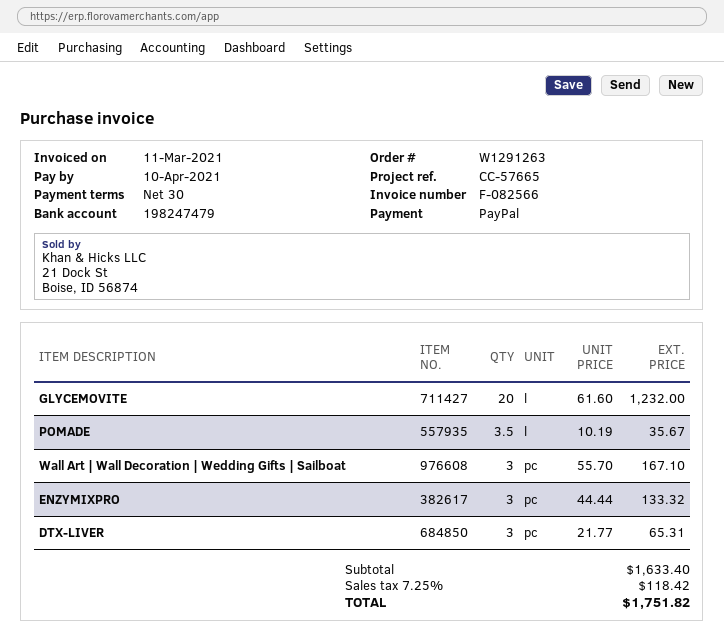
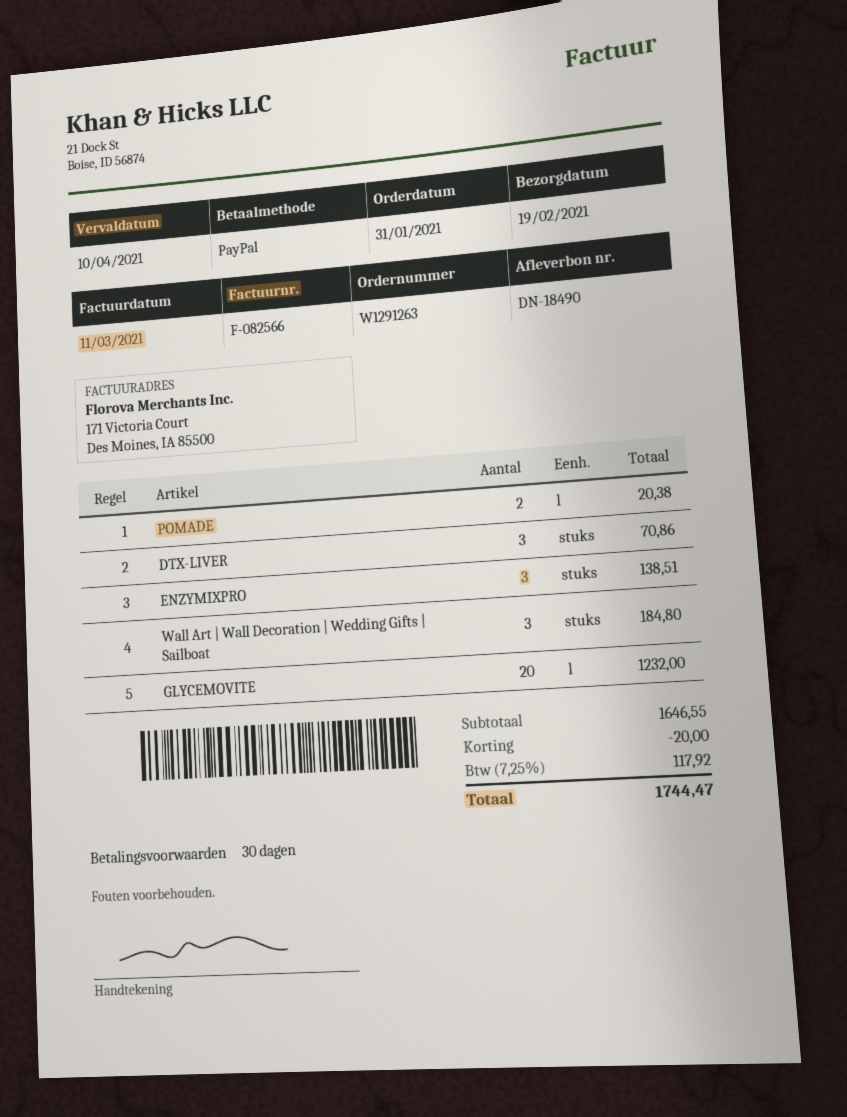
POMADE: 3.5 for 35.67 -> 2 for 20.38
Wall Art | Wall Decoration | Wedding Gifts | Sailboat: 3 for 167.10 -> 3 for 184.80
ENZYMIXPRO: 3 for 133.32 -> 3 for 138.51
DTX-LIVER: 3 for 65.31 -> 3 for 70.86
subtotal: 1633.40 -> 1646.55
discount: none -> 20.00
tax: 7.25% = 118.42 -> 7.25% = 117.92
total: 1751.82 -> 1744.47

